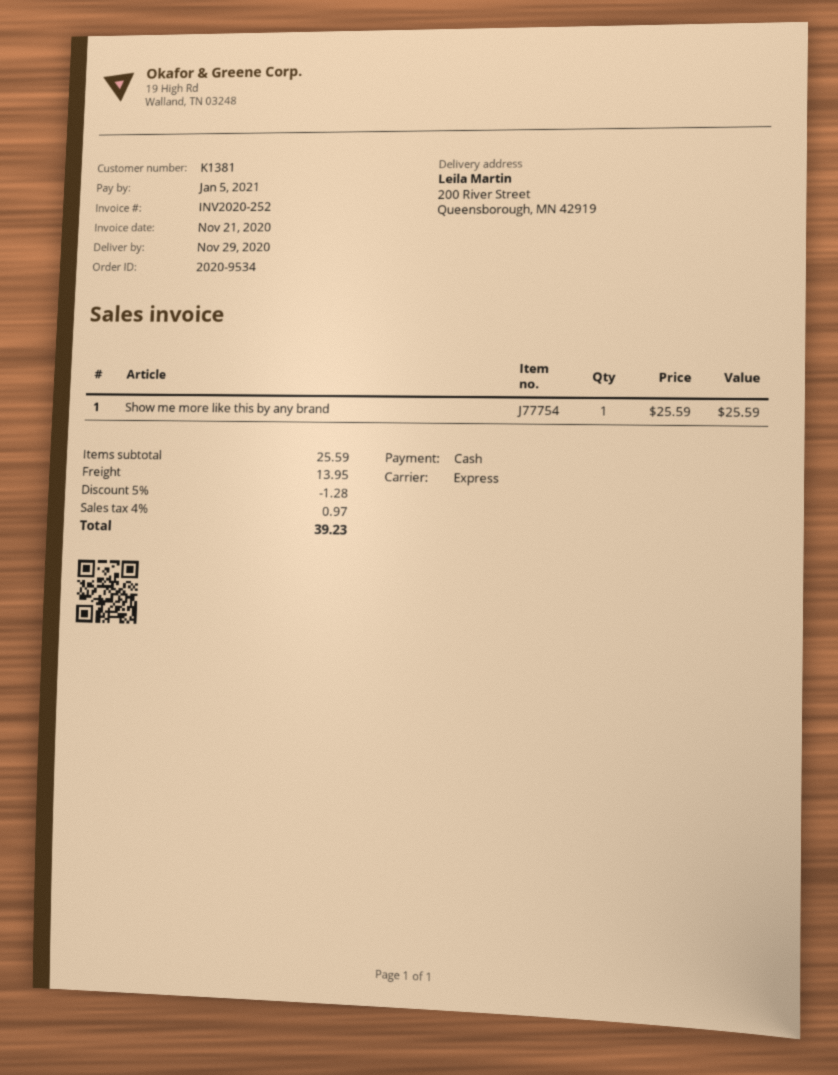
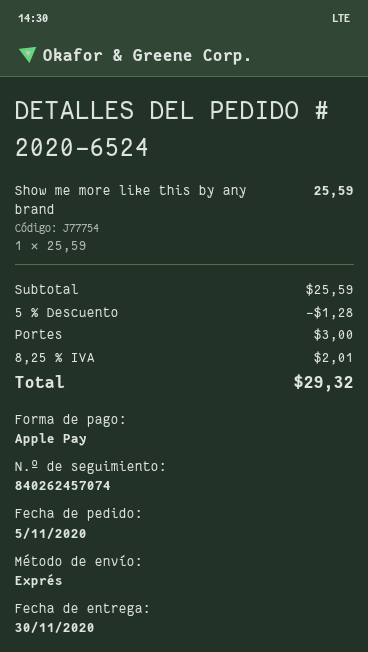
order number: 2020-9534 -> 2020-6524
delivery date: 2020-11-29 -> 2020-11-30
payment method: cash -> Apple Pay
shipping: 13.95 -> 3.00
tax: 4% = 0.97 -> 8.25% = 2.01
total: 39.23 -> 29.32

